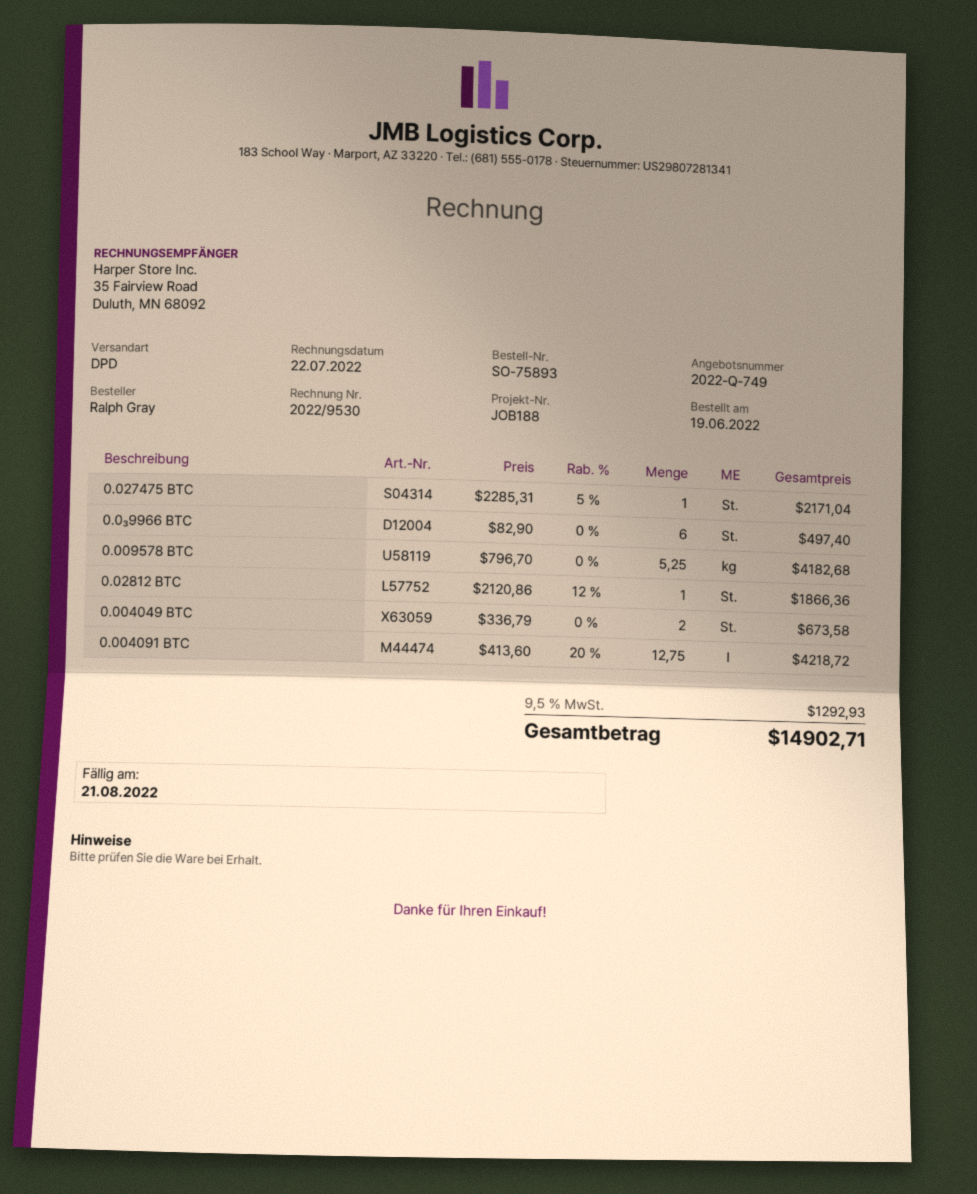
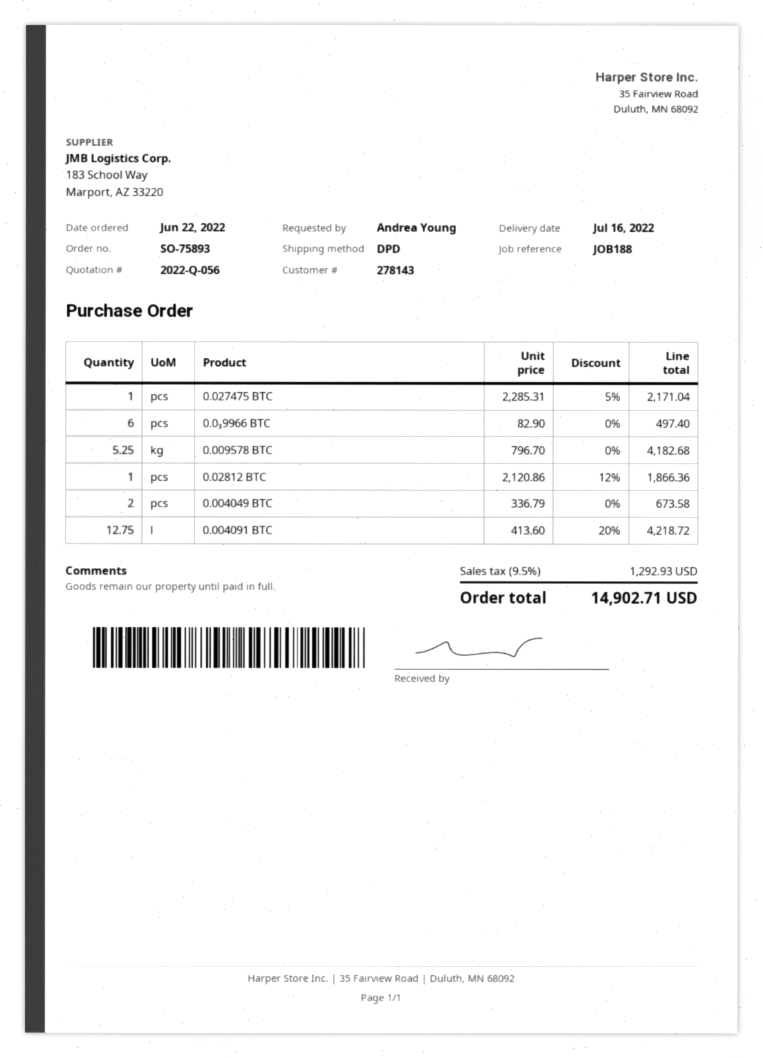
quote number: 2022-Q-749 -> 2022-Q-056
order date: 2022-06-19 -> 2022-06-22
ordered by: Ralph Gray -> Andrea Young

